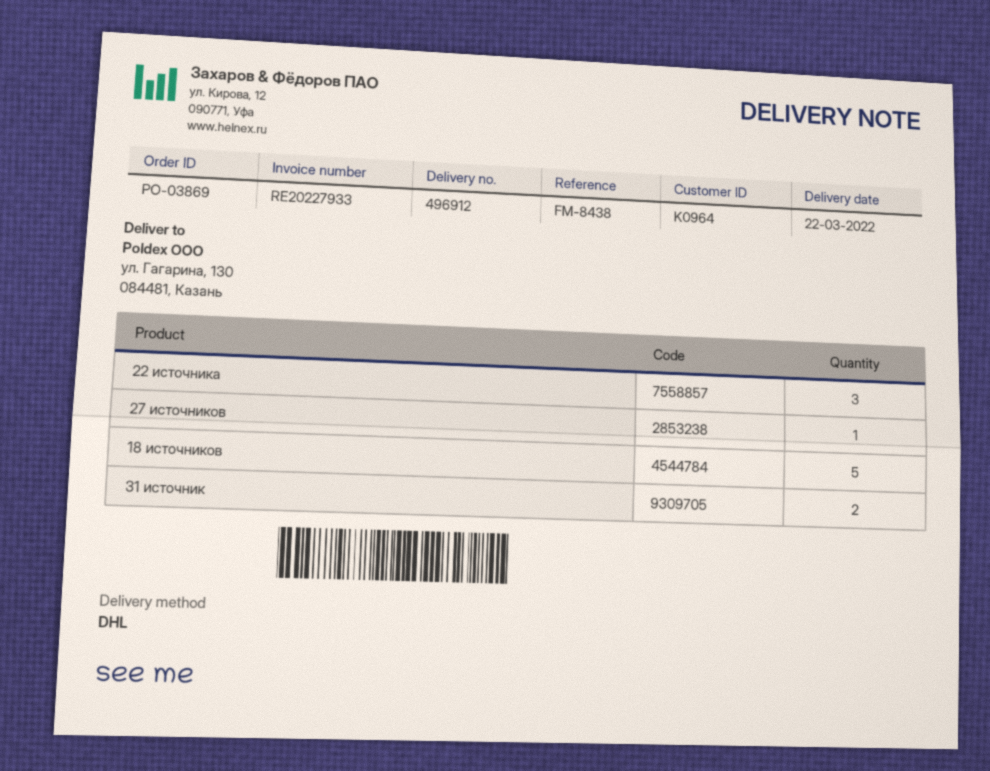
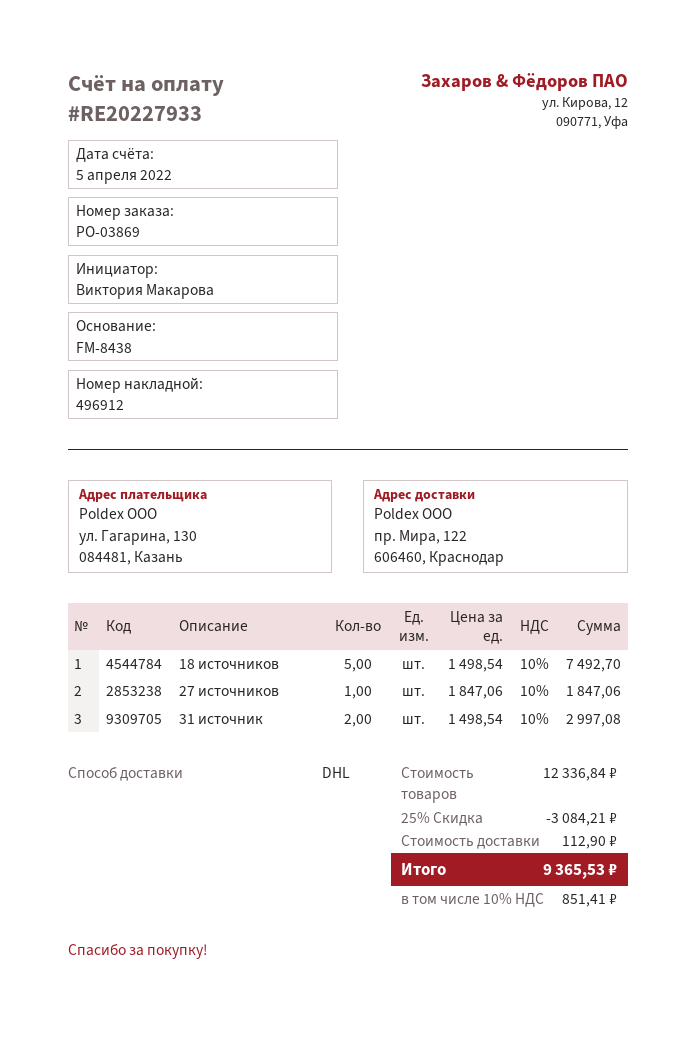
ship to: ул. Гагарина, 130, 084481, Казань -> пр. Мира, 122, 606460, Краснодар
22 источника: 3 -> none

